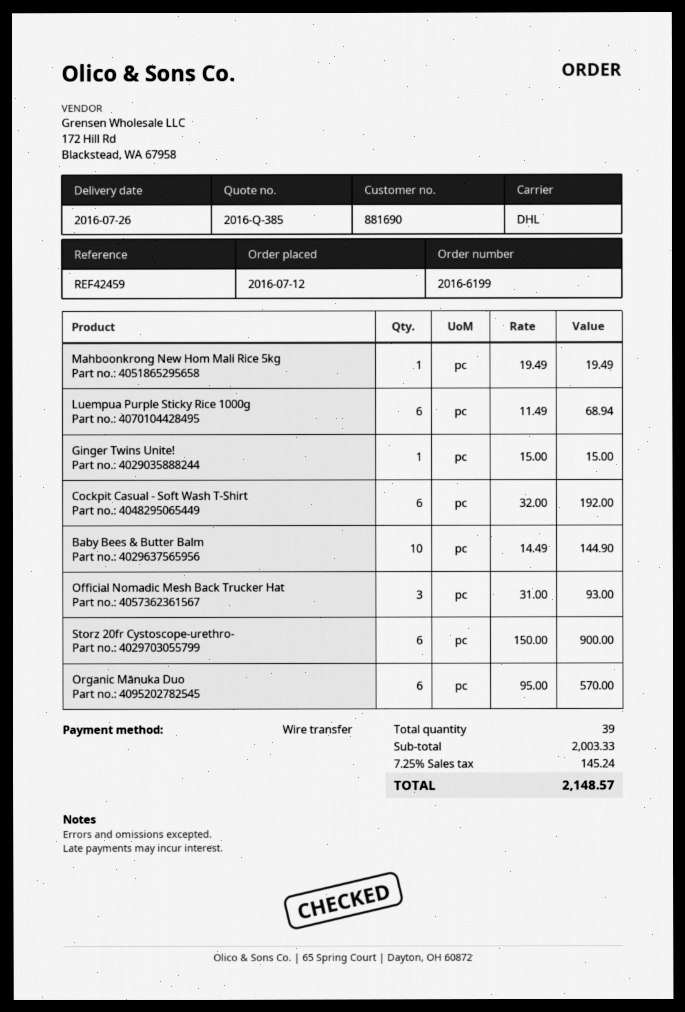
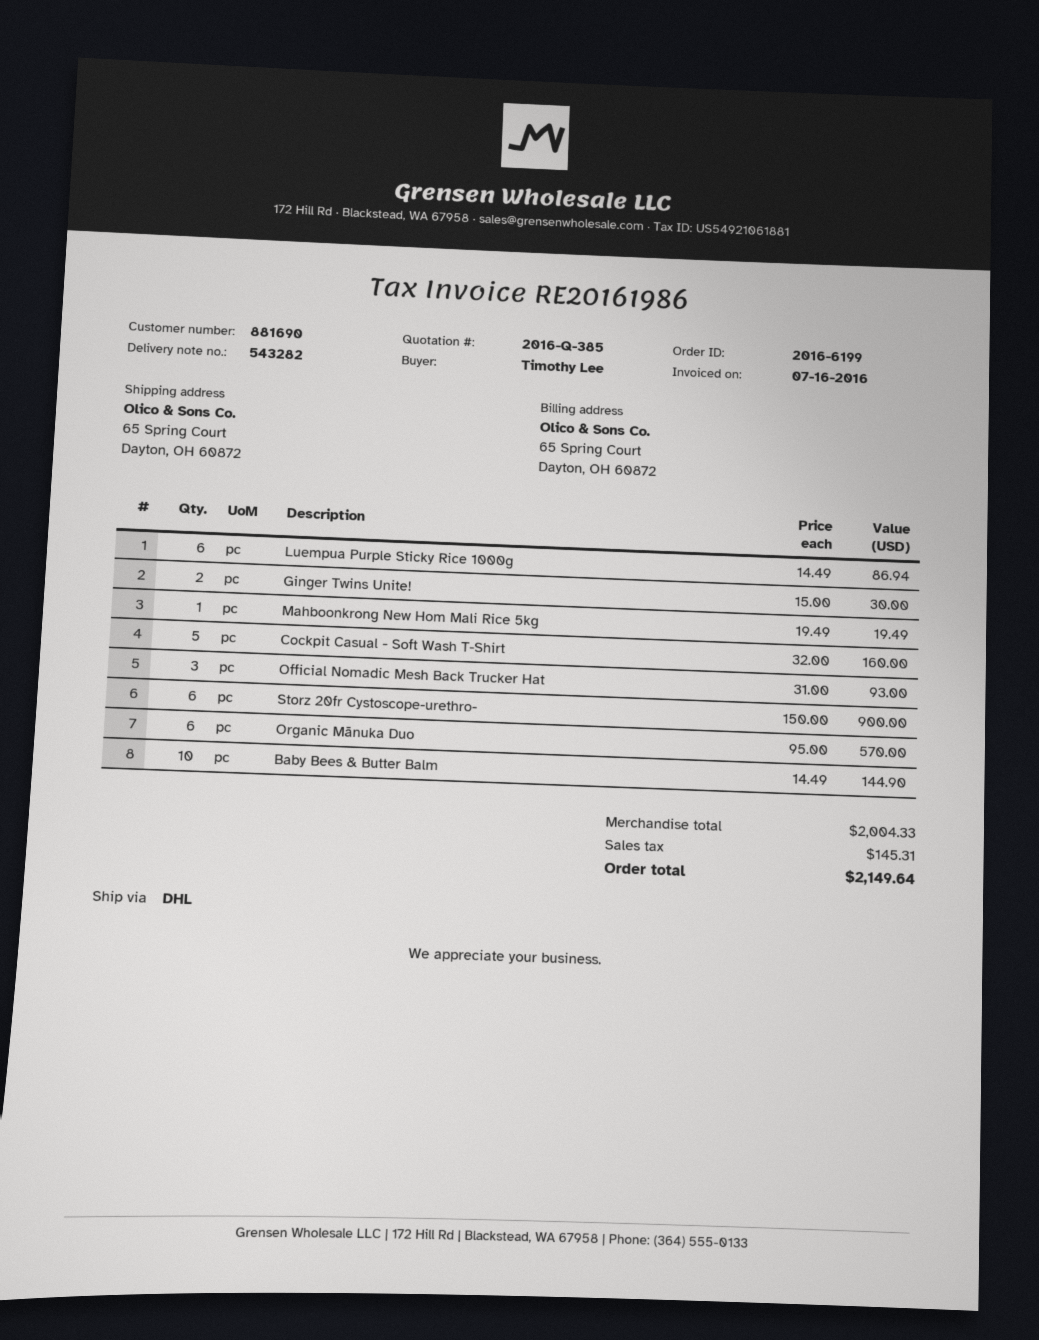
Luempua Purple Sticky Rice 1000g: 6 x 11.49 = 68.94 -> 6 x 14.49 = 86.94
Ginger Twins Unite!: 1 x 15.00 = 15.00 -> 2 x 15.00 = 30.00
Cockpit Casual - Soft Wash T-Shirt: 6 x 32.00 = 192.00 -> 5 x 32.00 = 160.00
subtotal: 2003.33 -> 2004.33
tax: 145.24 -> 145.31
total: 2148.57 -> 2149.64

